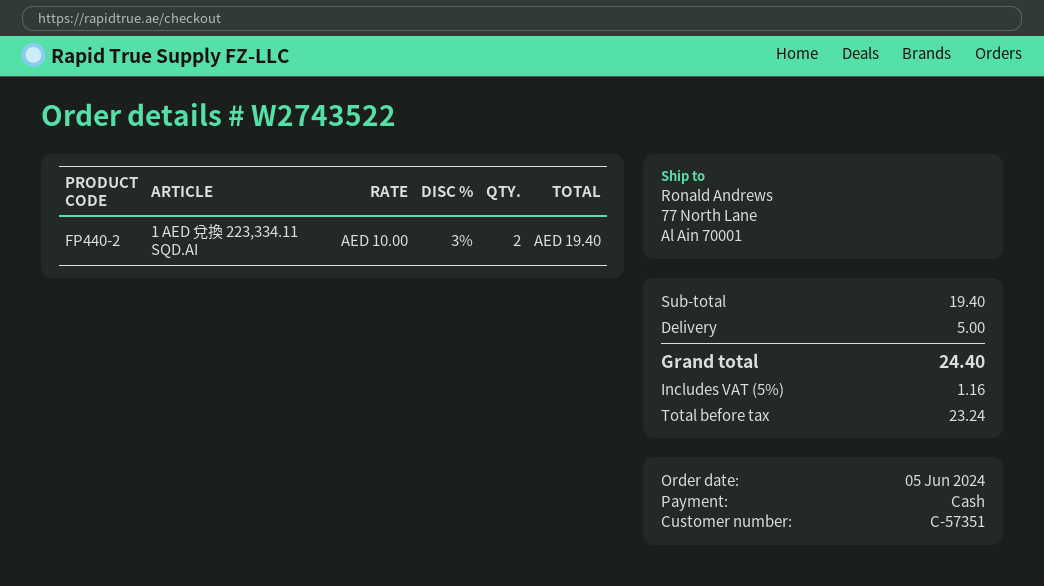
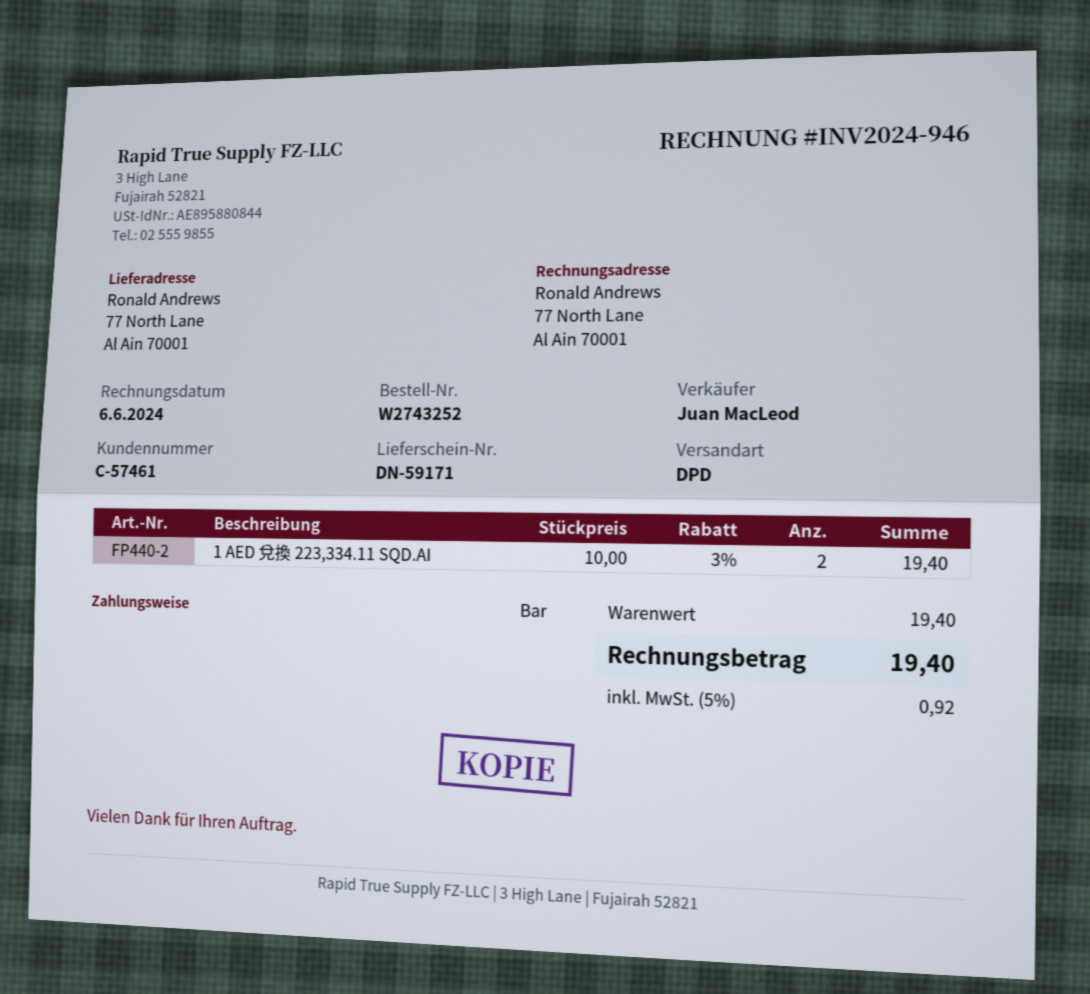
order number: W2743522 -> W2743252
customer number: C-57351 -> C-57461
shipping: 5.00 -> none
tax: 5% = 1.16 -> 5% = 0.92
total: 24.40 -> 19.40

